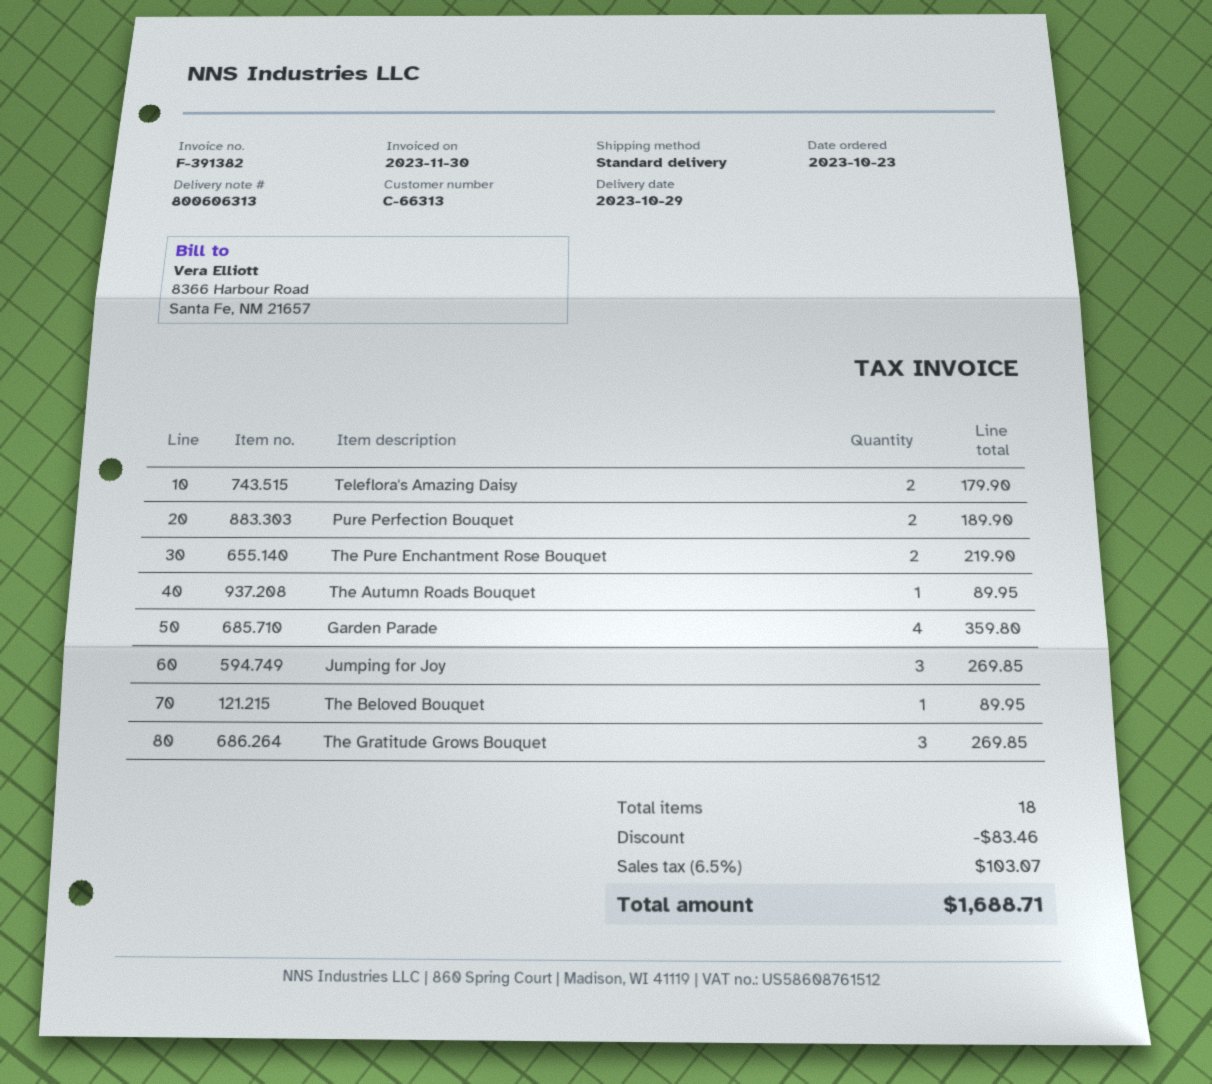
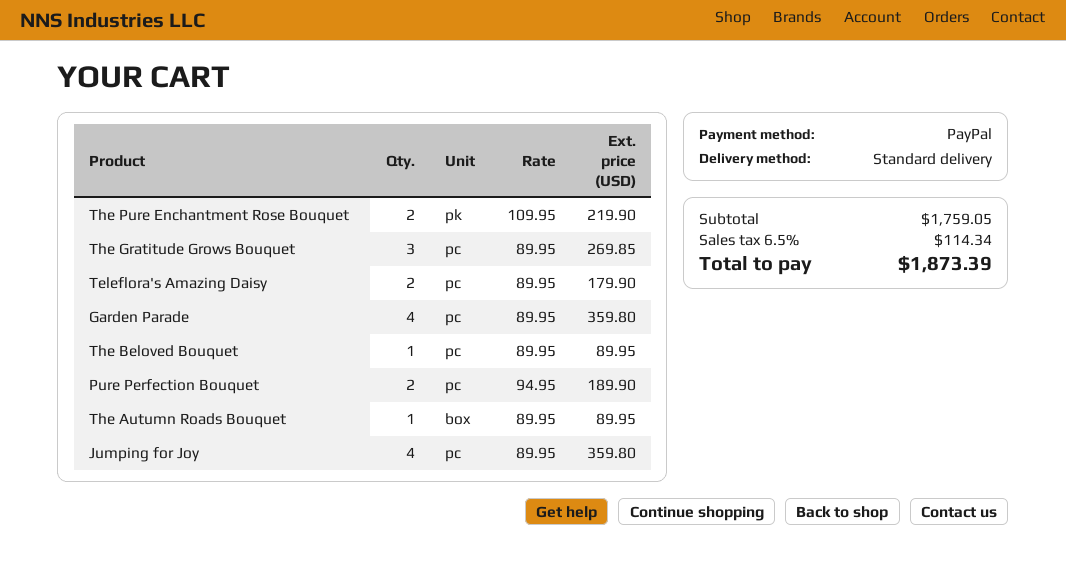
Jumping for Joy: 3 for 269.85 -> 4 for 359.80
discount: 83.46 -> none
tax: 6.5% = 103.07 -> 6.5% = 114.34
total: 1688.71 -> 1873.39

